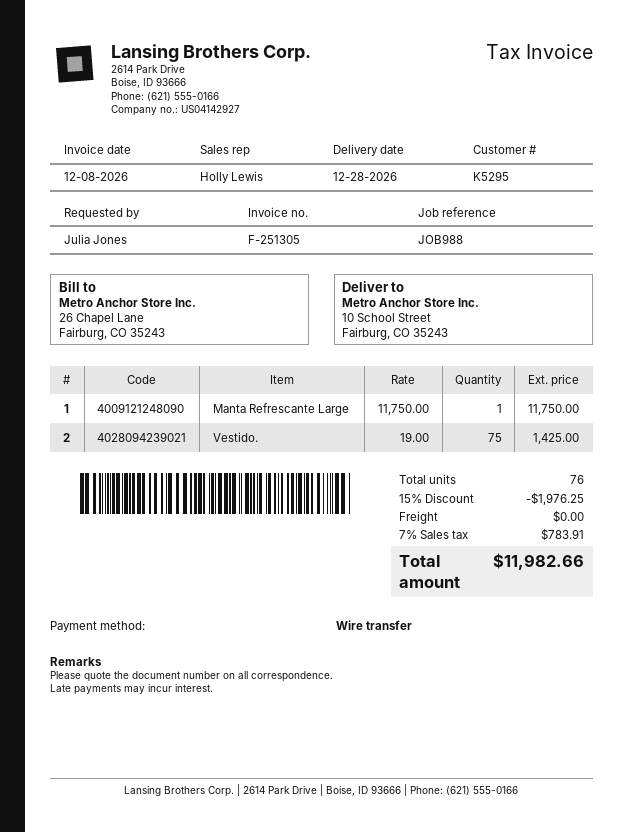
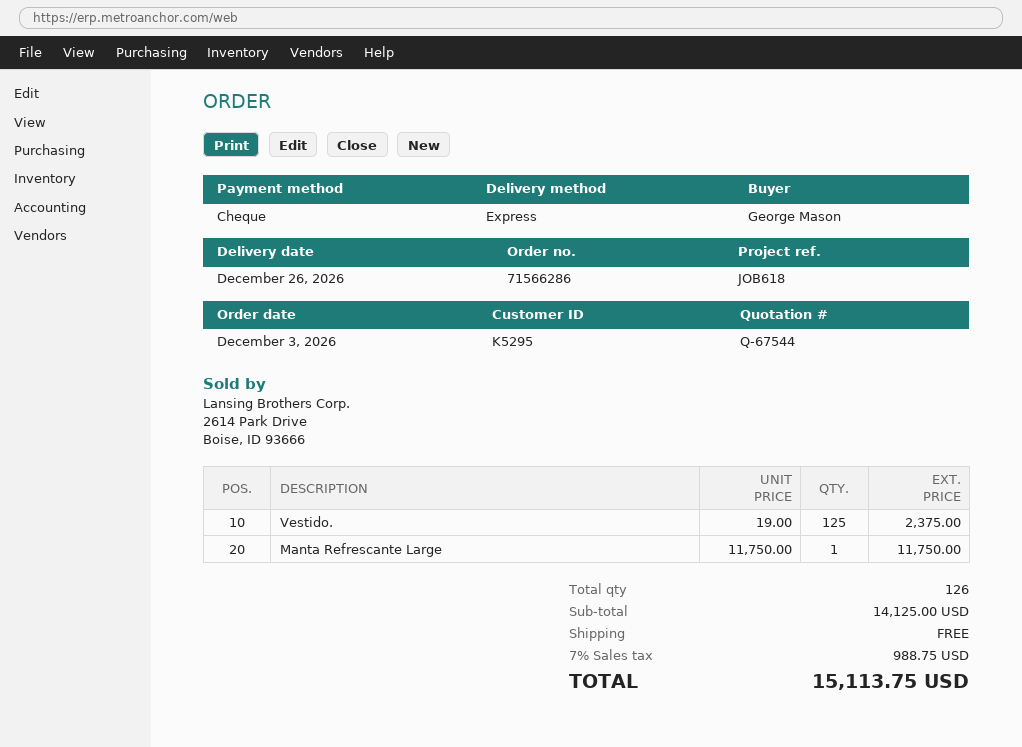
delivery date: 2026-12-28 -> 2026-12-26
reference: JOB988 -> JOB618
ordered by: Julia Jones -> George Mason
payment method: bank transfer -> cheque
Vestido.: 75 x 19.00 = 1425.00 -> 125 x 19.00 = 2375.00
total quantity: 76 -> 126
discount: 15% = 1976.25 -> none
tax: 7% = 783.91 -> 7% = 988.75
total: 11982.66 -> 15113.75

